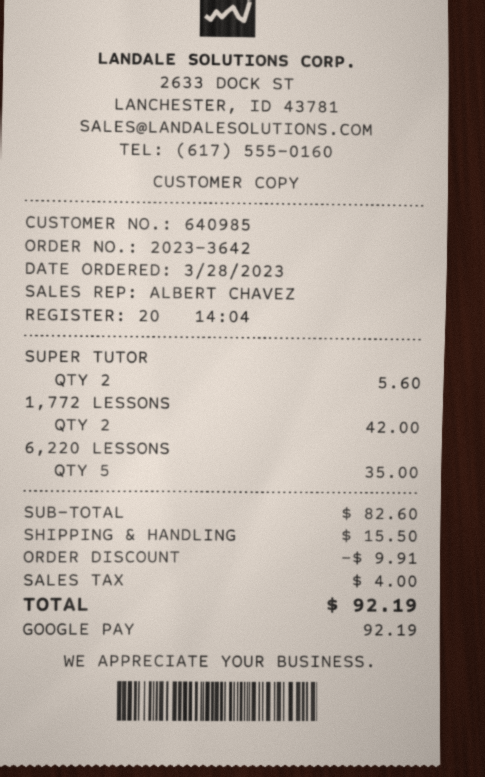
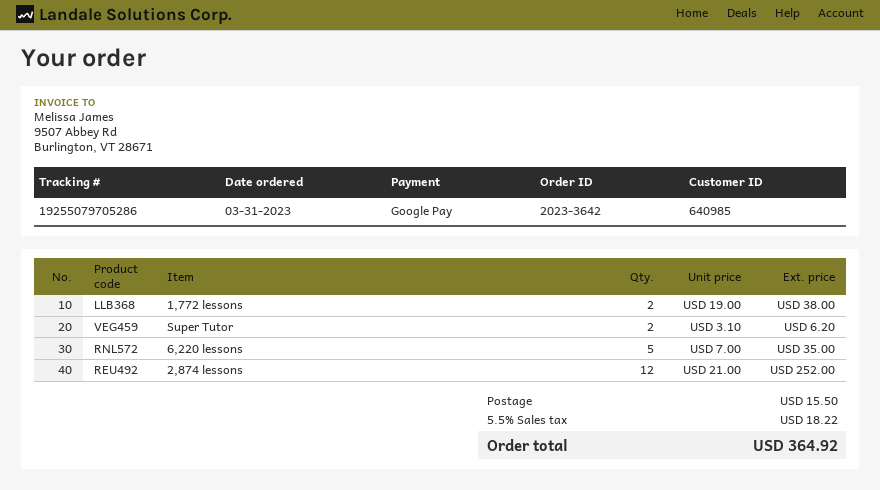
order date: 2023-03-28 -> 2023-03-31
SUPER TUTOR: 2 for 5.60 -> 2 for 6.20
1,772 LESSONS: 2 for 42.00 -> 2 for 38.00
2,874 lessons: none -> 12 for 252.00
discount: 9.91 -> none
tax: 4.00 -> 18.22
total: 92.19 -> 364.92

